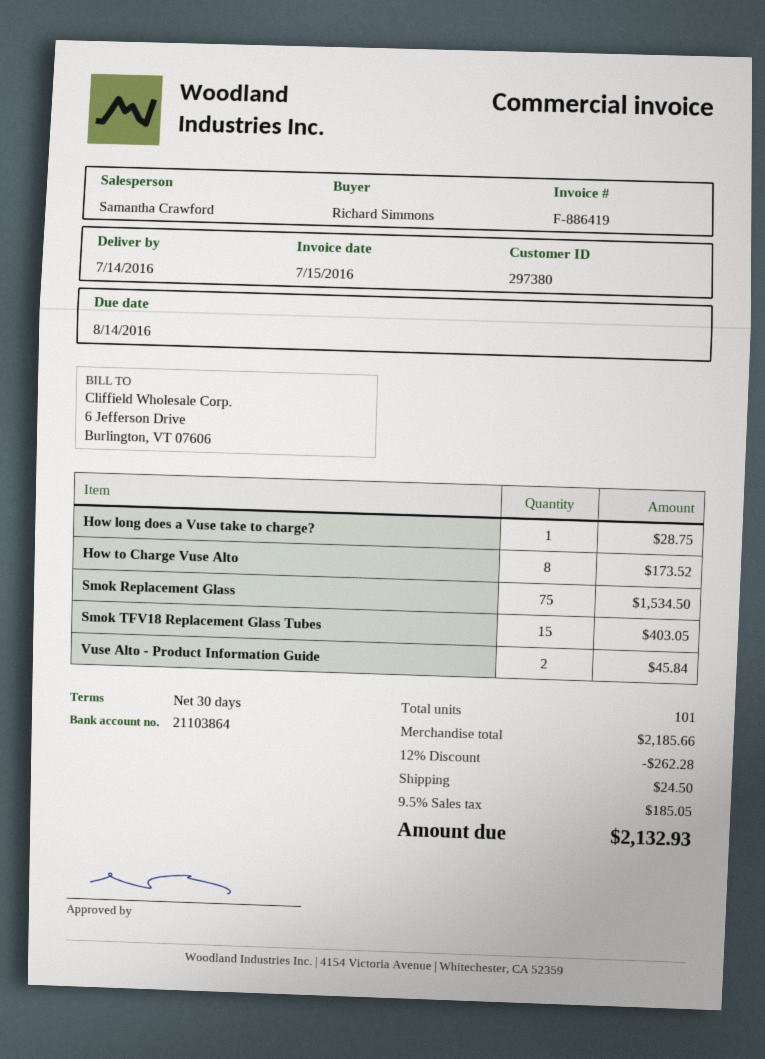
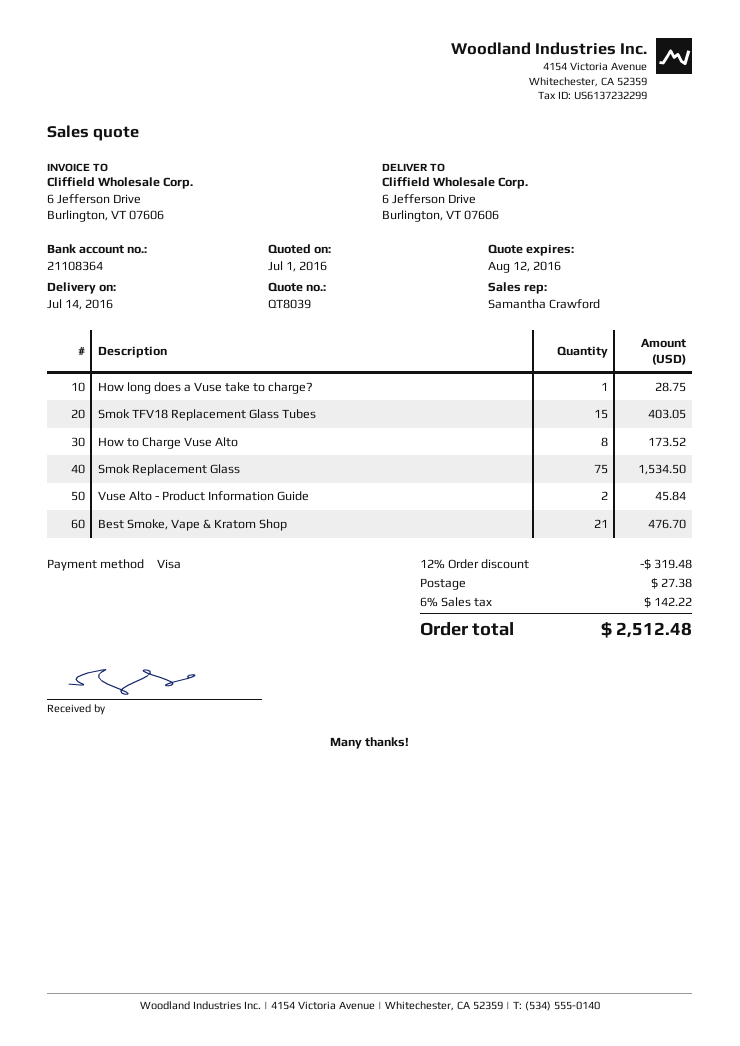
bank account: 21103864 -> 21108364
Best Smoke, Vape & Kratom Shop: none -> 21 for 476.70
discount: 12% = 262.28 -> 12% = 319.48
shipping: 24.50 -> 27.38
tax: 9.5% = 185.05 -> 6% = 142.22
total: 2132.93 -> 2512.48

